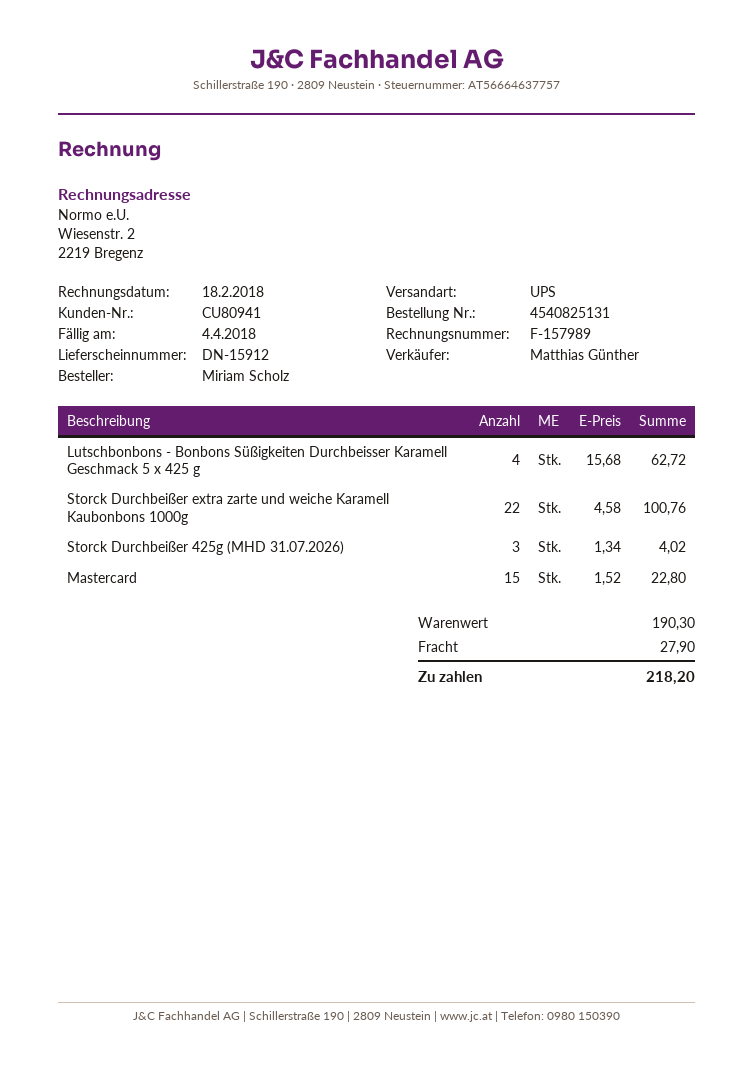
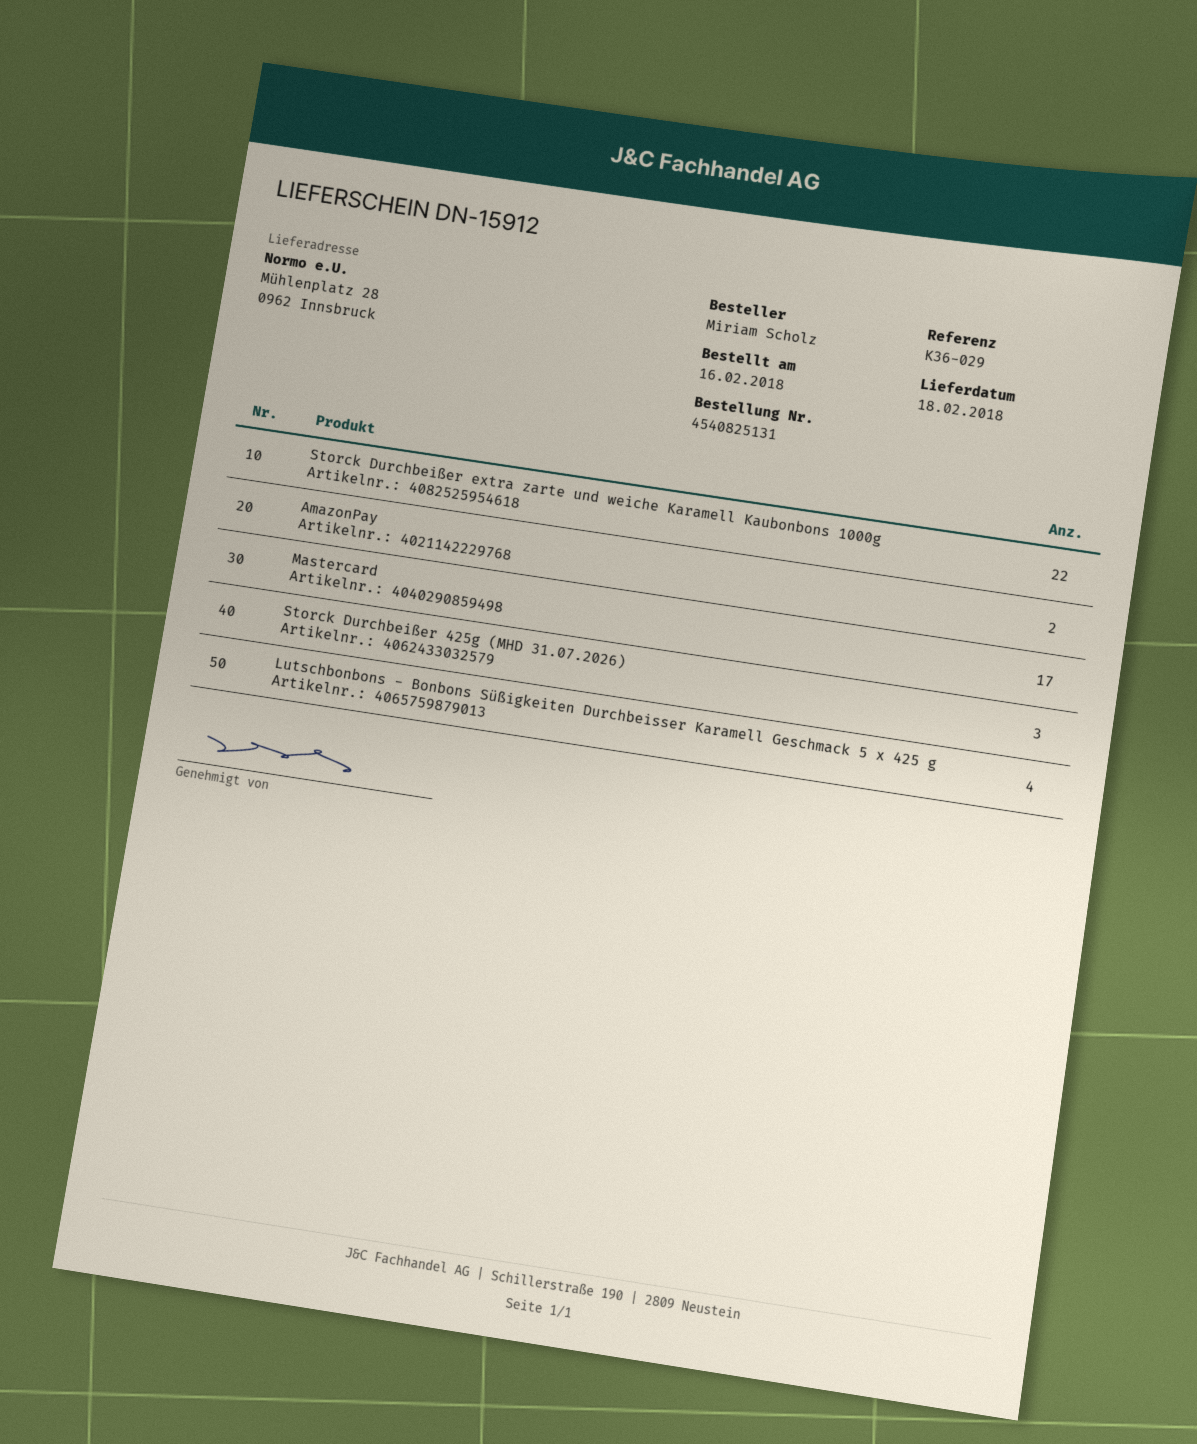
Mastercard: 15 -> 17
AmazonPay: none -> 2

